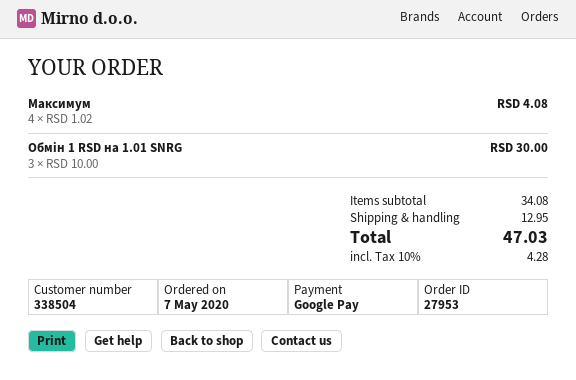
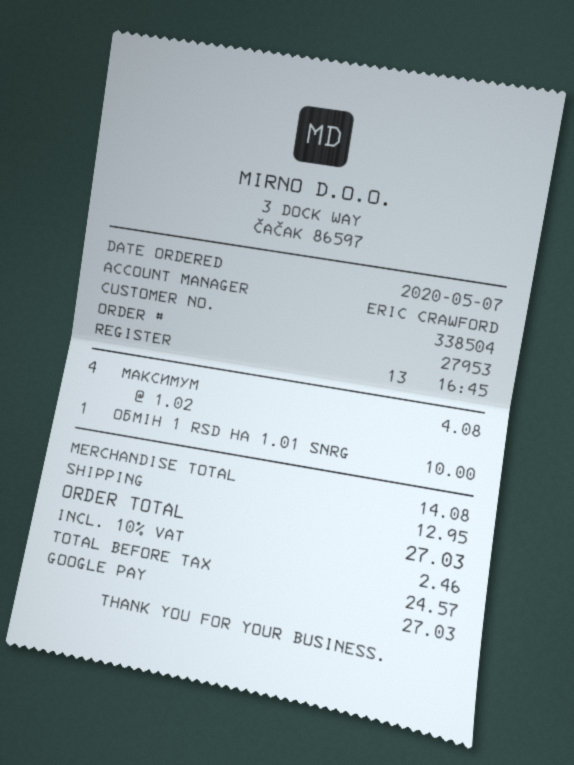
Обмін 1 RSD на 1.01 SNRG: 3 x 10.00 = 30.00 -> 1 x 10.00 = 10.00
subtotal: 34.08 -> 14.08
tax: 10% = 4.28 -> 10% = 2.46
total: 47.03 -> 27.03

